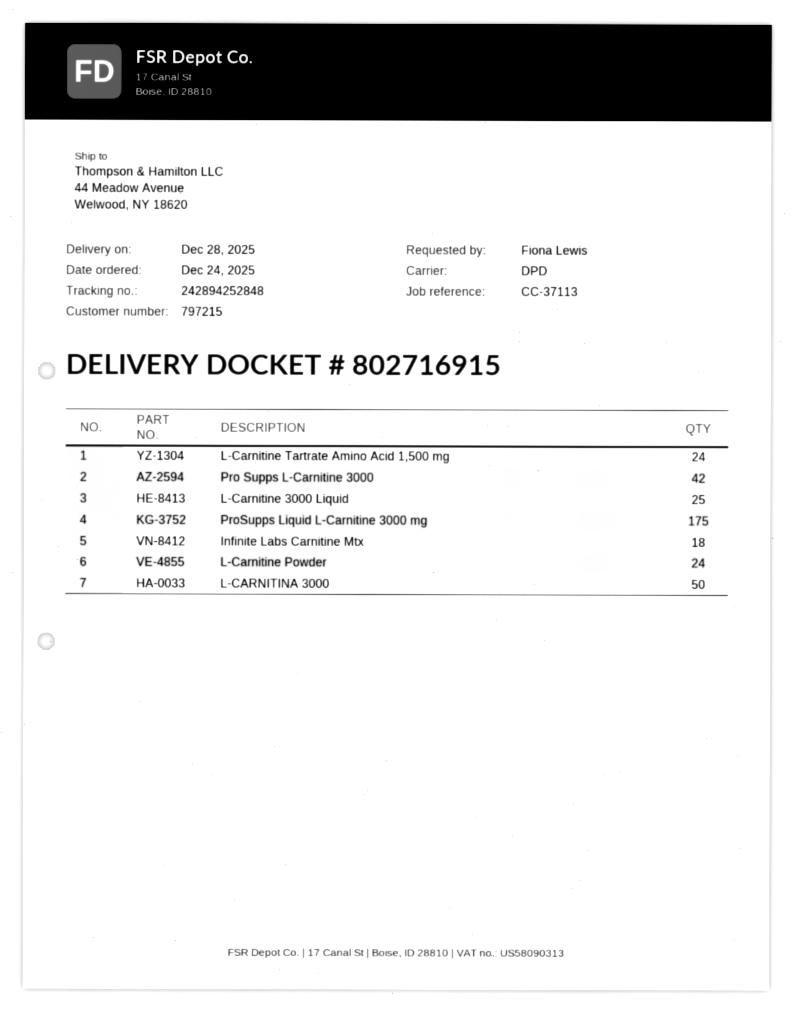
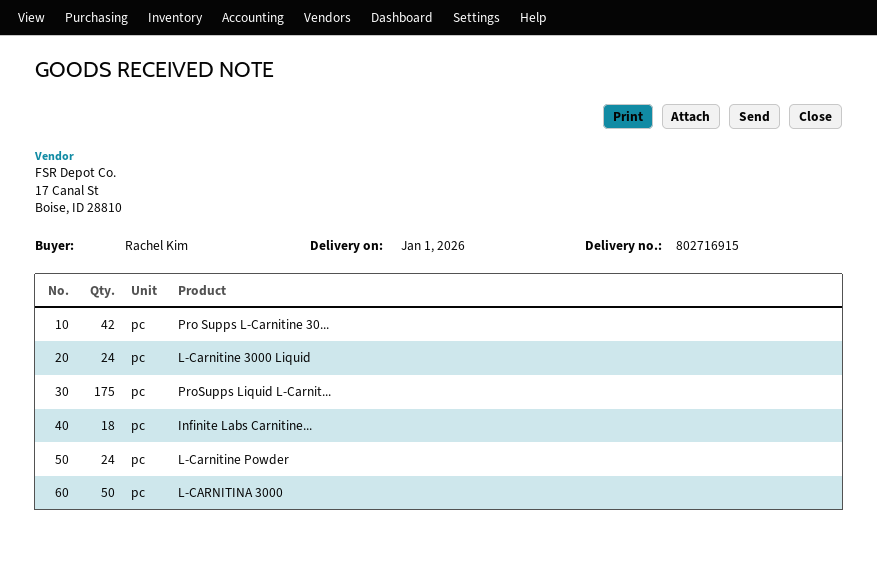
delivery date: 2025-12-28 -> 2026-01-01
ordered by: Fiona Lewis -> Rachel Kim
L-Carnitine Tartrate Amino Acid 1,500 mg: 24 -> none
L-Carnitine 3000 Liquid: 25 -> 24

